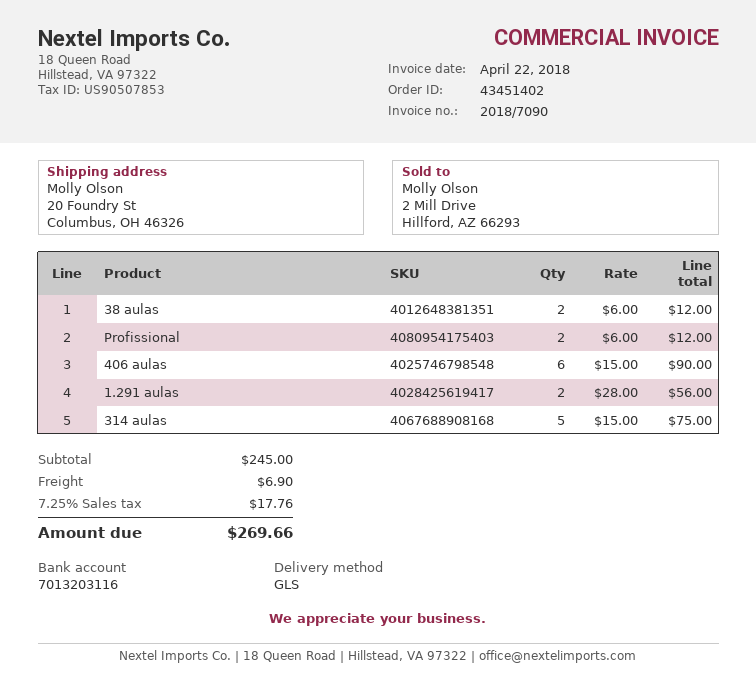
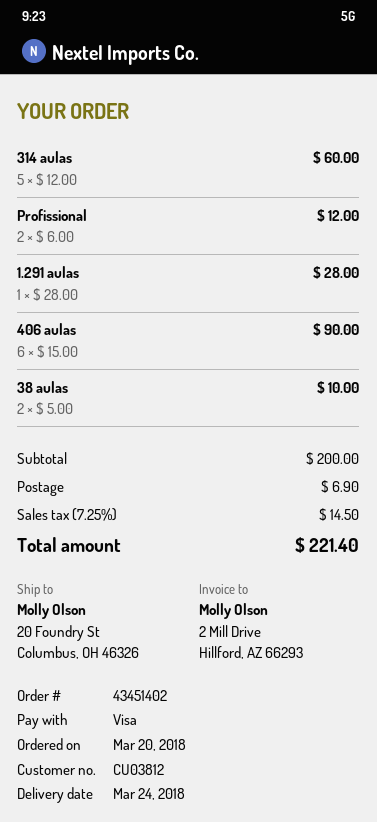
38 aulas: 2 x 6.00 = 12.00 -> 2 x 5.00 = 10.00
1.291 aulas: 2 x 28.00 = 56.00 -> 1 x 28.00 = 28.00
314 aulas: 5 x 15.00 = 75.00 -> 5 x 12.00 = 60.00
subtotal: 245.00 -> 200.00
tax: 7.25% = 17.76 -> 7.25% = 14.50
total: 269.66 -> 221.40

